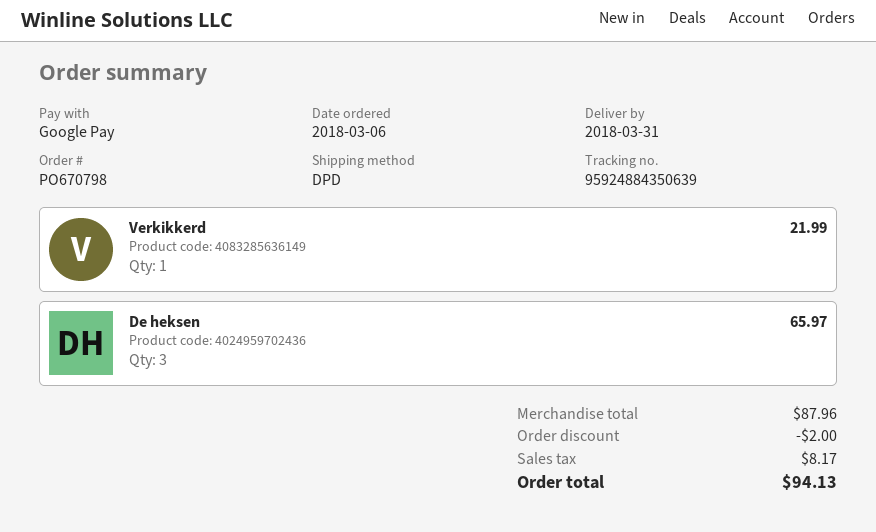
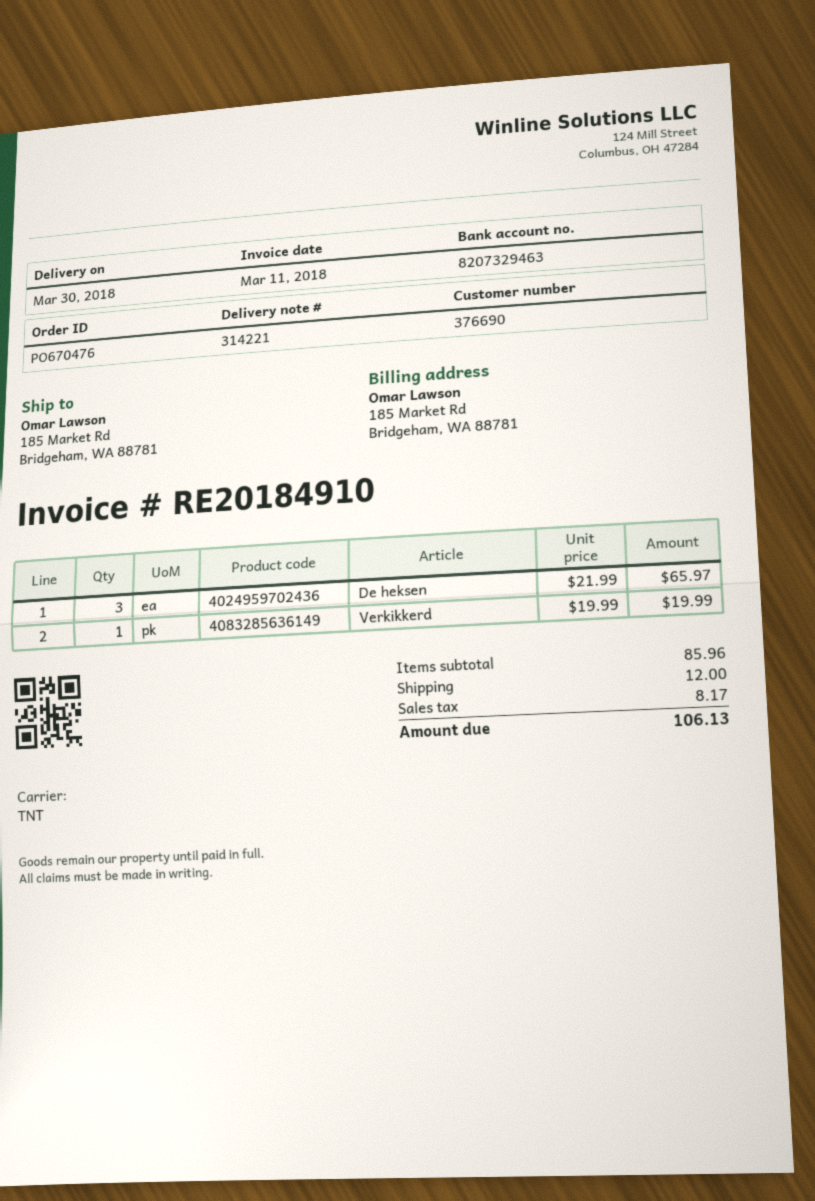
order number: PO670798 -> PO670476
delivery date: 2018-03-31 -> 2018-03-30
shipping method: DPD -> TNT
Verkikkerd: 1 for 21.99 -> 1 for 19.99
subtotal: 87.96 -> 85.96
discount: 2.00 -> none
shipping: none -> 12.00
total: 94.13 -> 106.13

